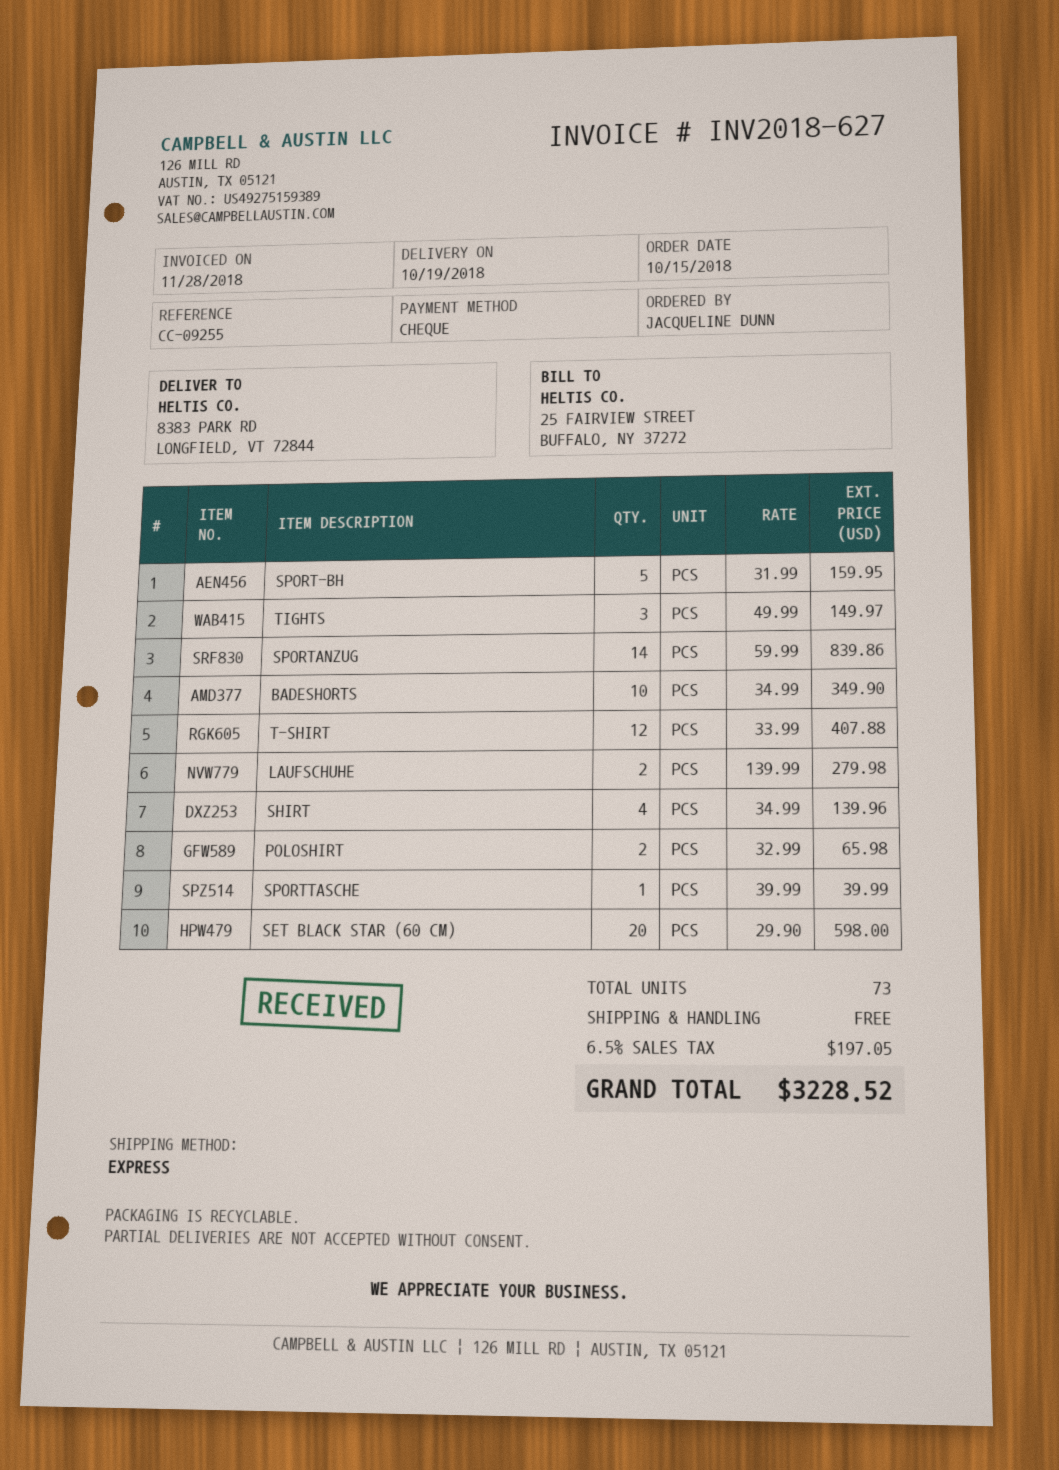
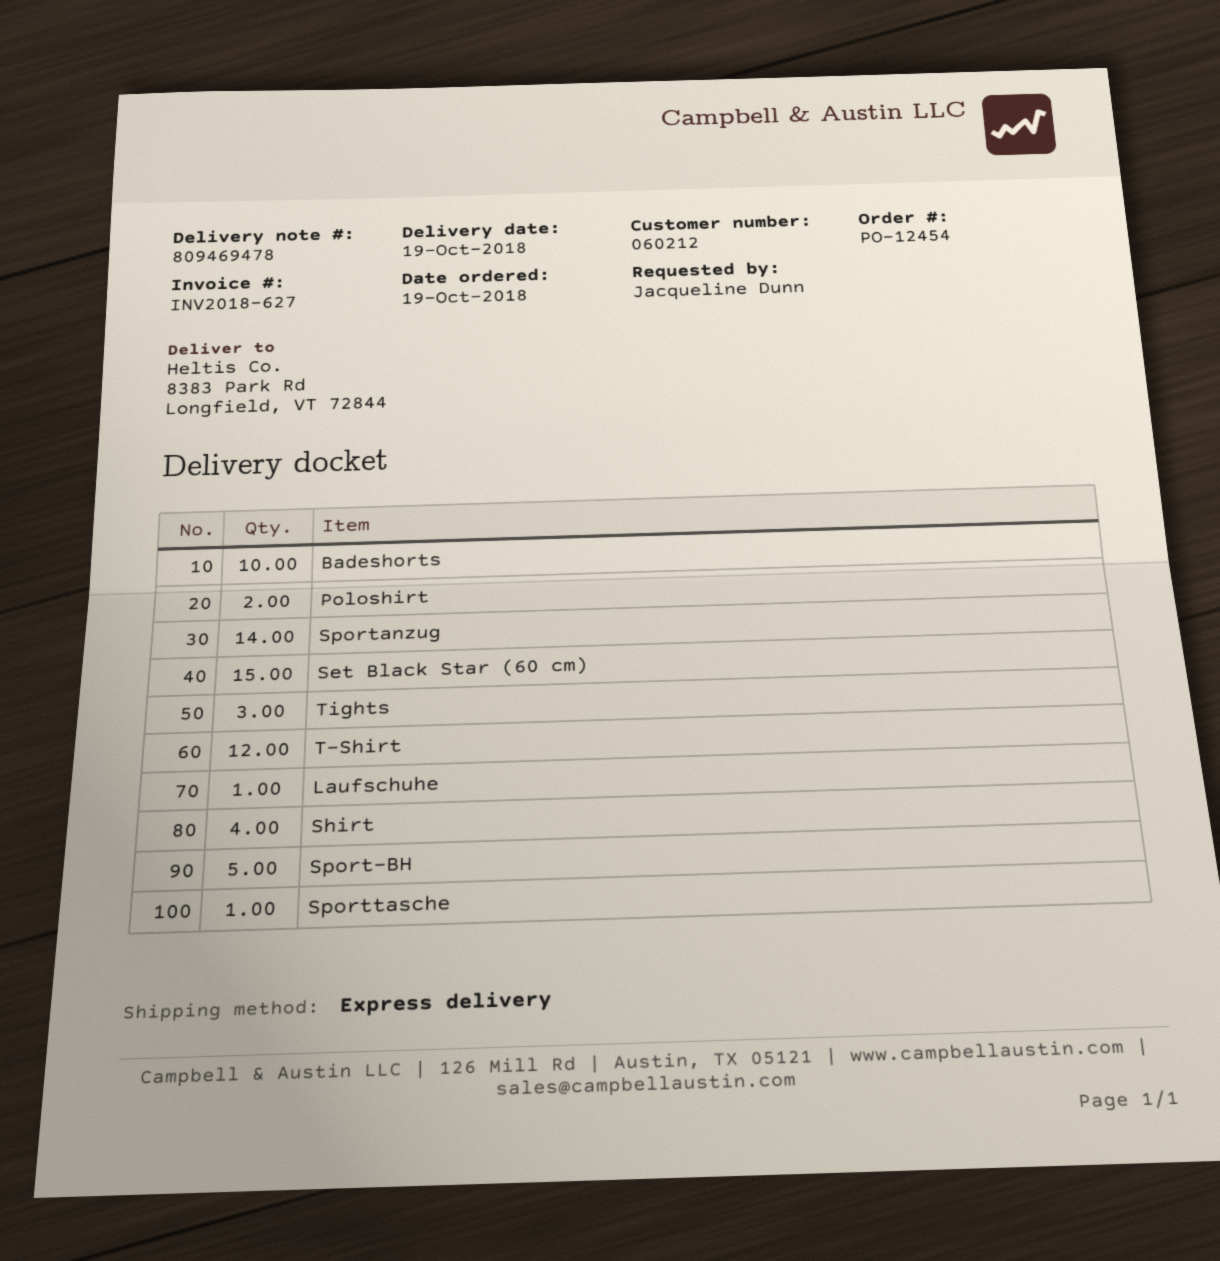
order date: 2018-10-15 -> 2018-10-19
LAUFSCHUHE: 2 -> 1
SET BLACK STAR (60 CM): 20 -> 15

